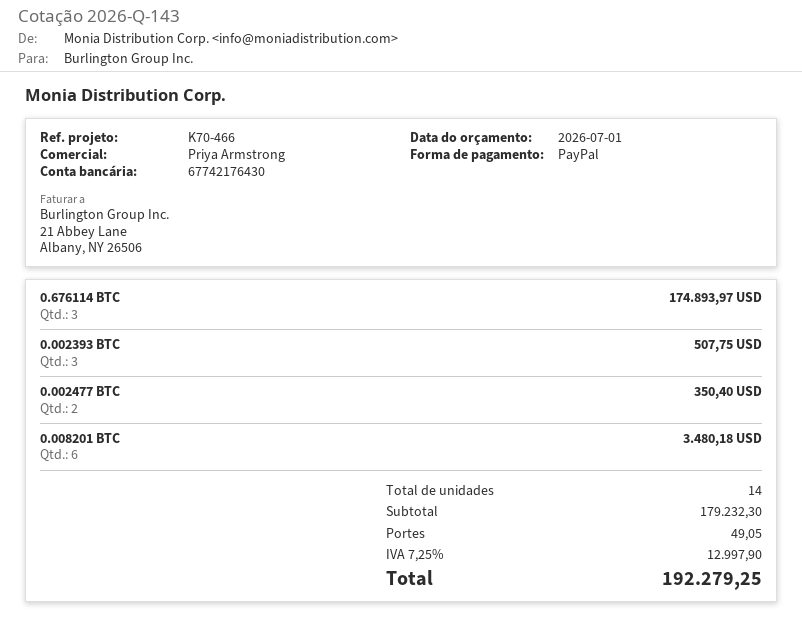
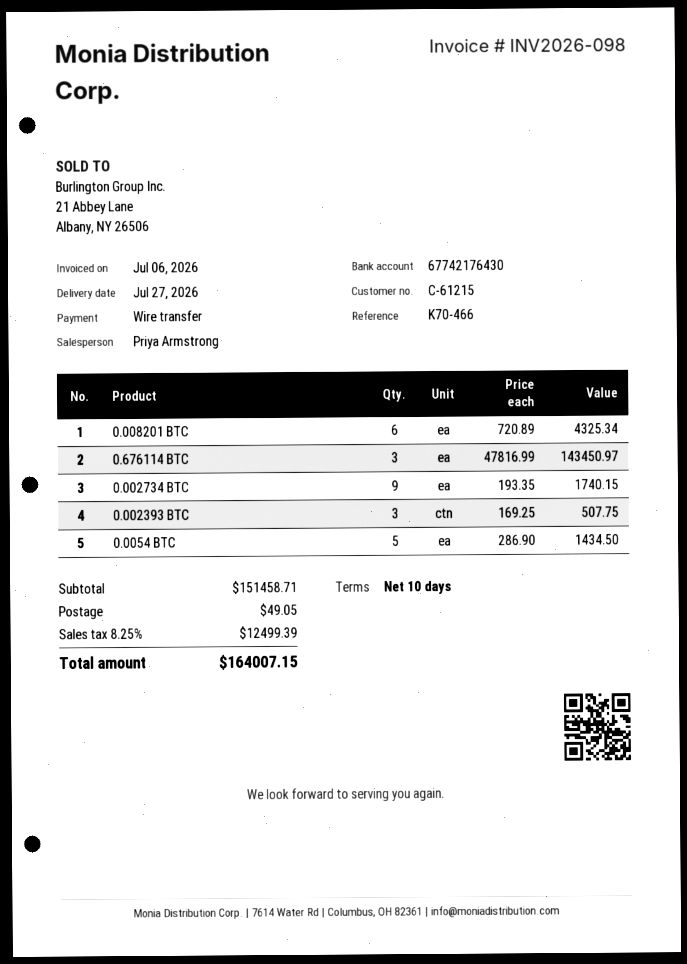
payment method: PayPal -> bank transfer
0.676114 BTC: 3 for 174893.97 -> 3 for 143450.97
0.002477 BTC: 2 for 350.40 -> none
0.008201 BTC: 6 for 3480.18 -> 6 for 4325.34
0.002734 BTC: none -> 9 for 1740.15
0.0054 BTC: none -> 5 for 1434.50
subtotal: 179232.30 -> 151458.71
tax: 7.25% = 12997.90 -> 8.25% = 12499.39
total: 192279.25 -> 164007.15

